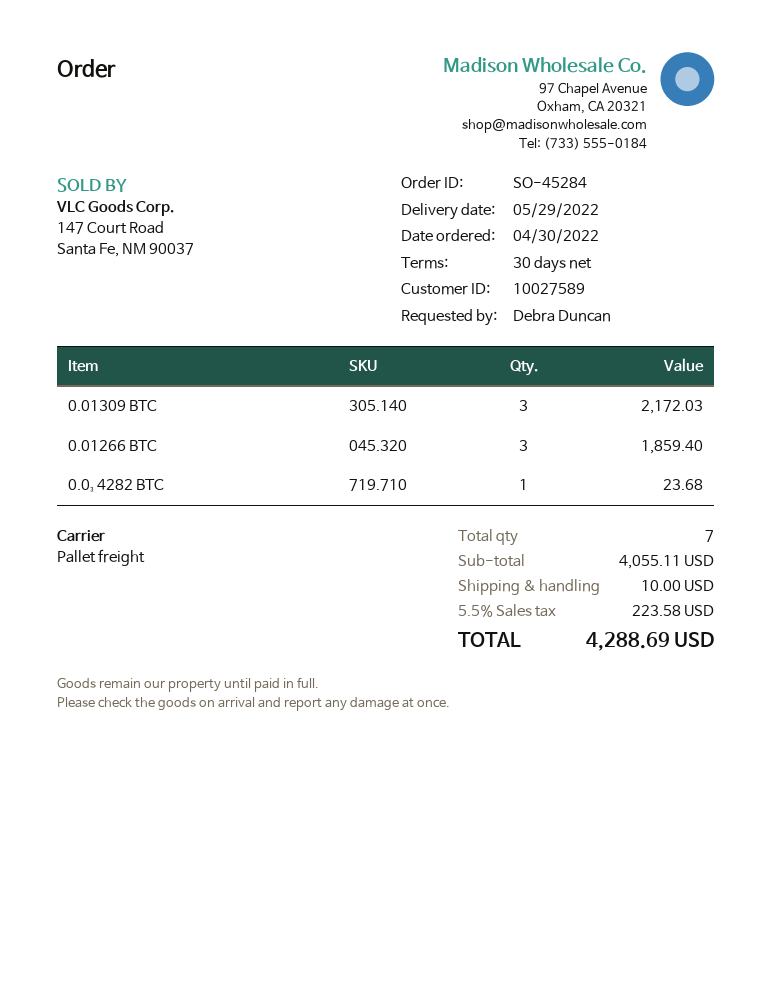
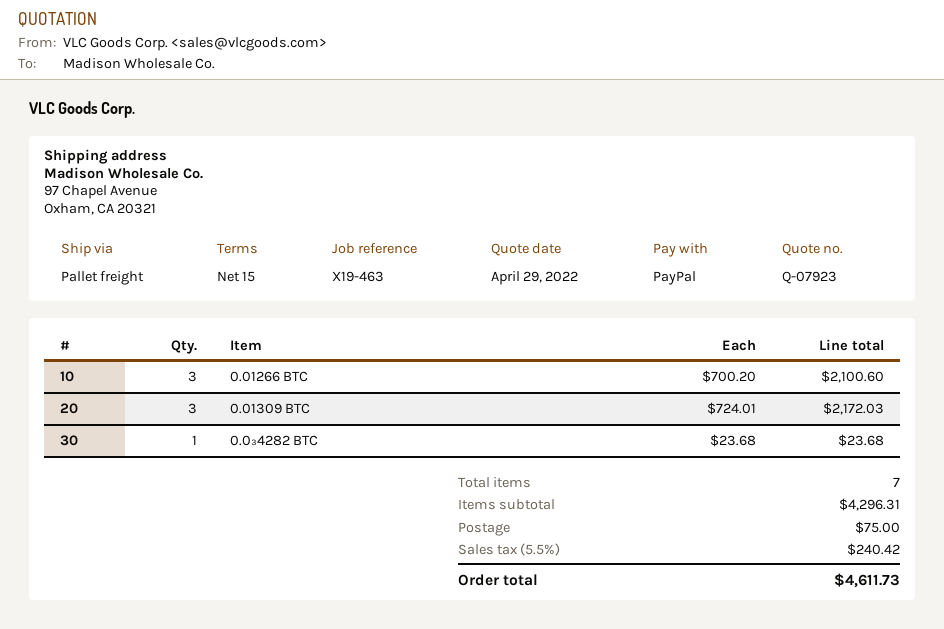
payment terms: 30 days -> 15 days
0.01266 BTC: 3 for 1859.40 -> 3 for 2100.60
subtotal: 4055.11 -> 4296.31
shipping: 10.00 -> 75.00
tax: 5.5% = 223.58 -> 5.5% = 240.42
total: 4288.69 -> 4611.73

